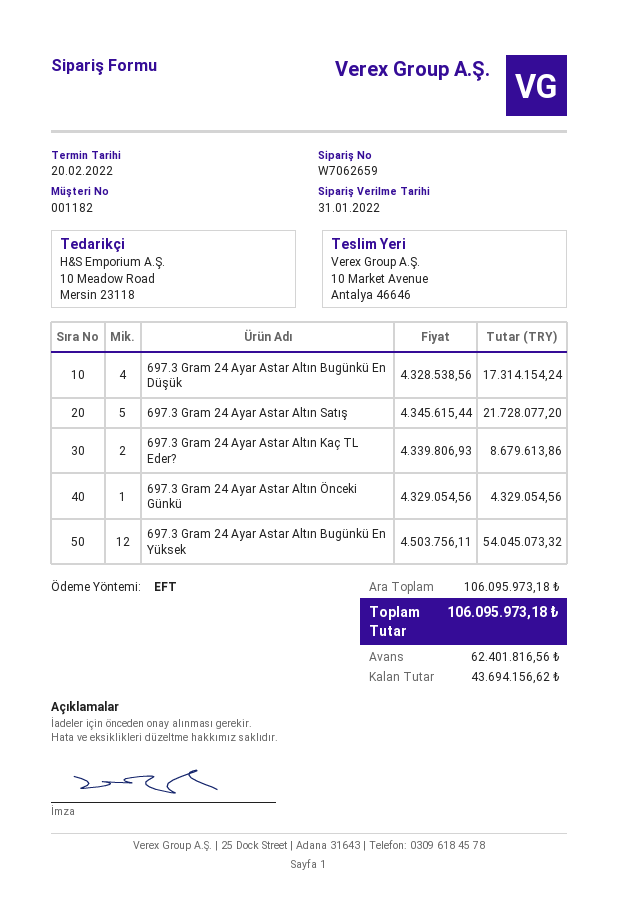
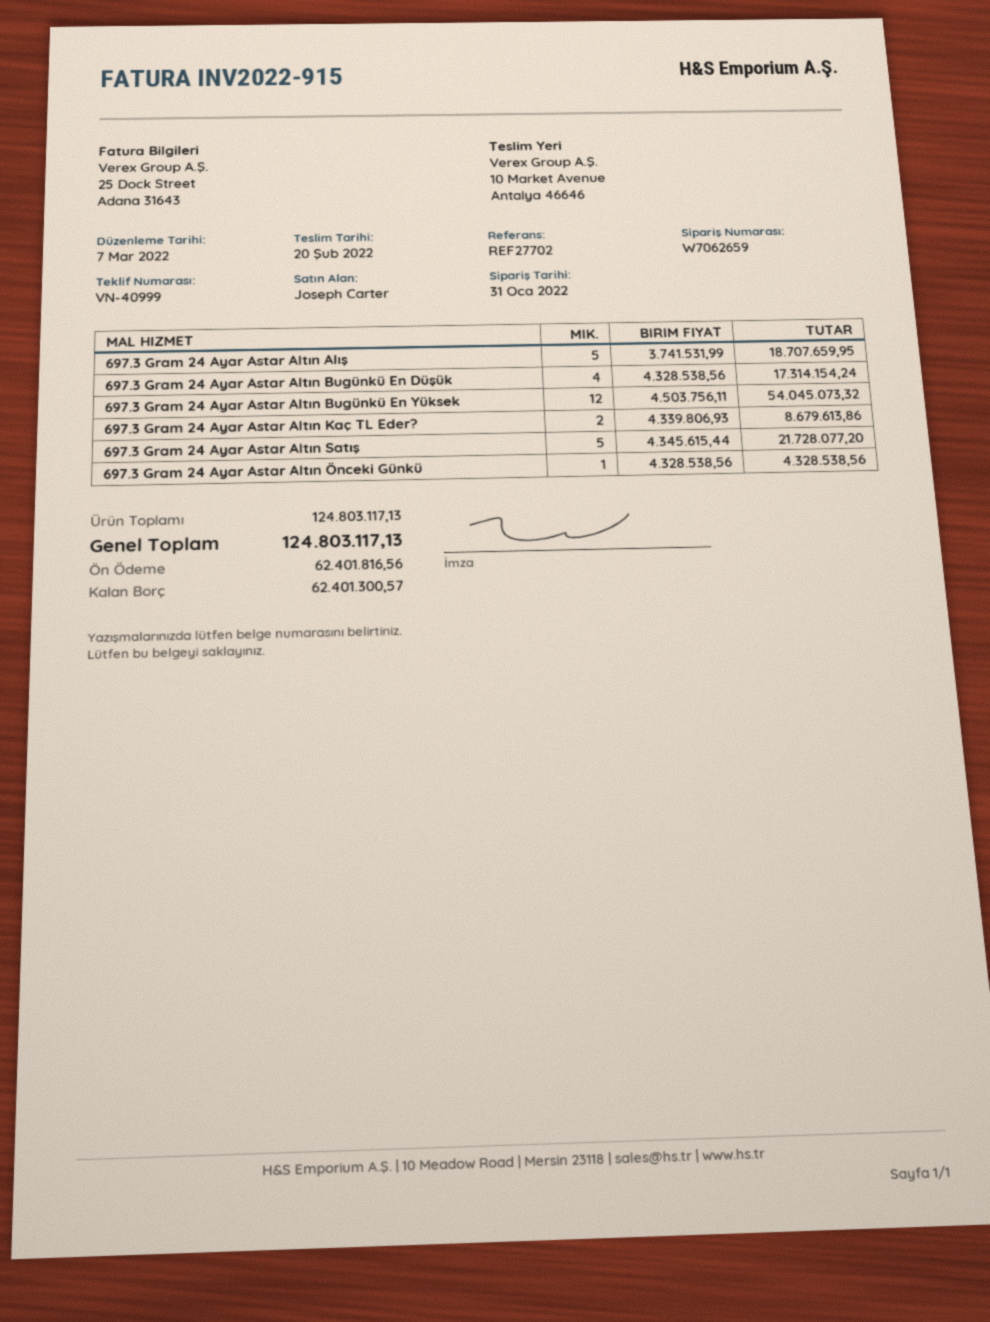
697.3 Gram 24 Ayar Astar Altın Önceki Günkü: 1 x 4329054.56 = 4329054.56 -> 1 x 4328538.56 = 4328538.56
697.3 Gram 24 Ayar Astar Altın Alış: none -> 5 x 3741531.99 = 18707659.95
subtotal: 106095973.18 -> 124803117.13
total: 106095973.18 -> 124803117.13
balance: 43694156.62 -> 62401300.57

